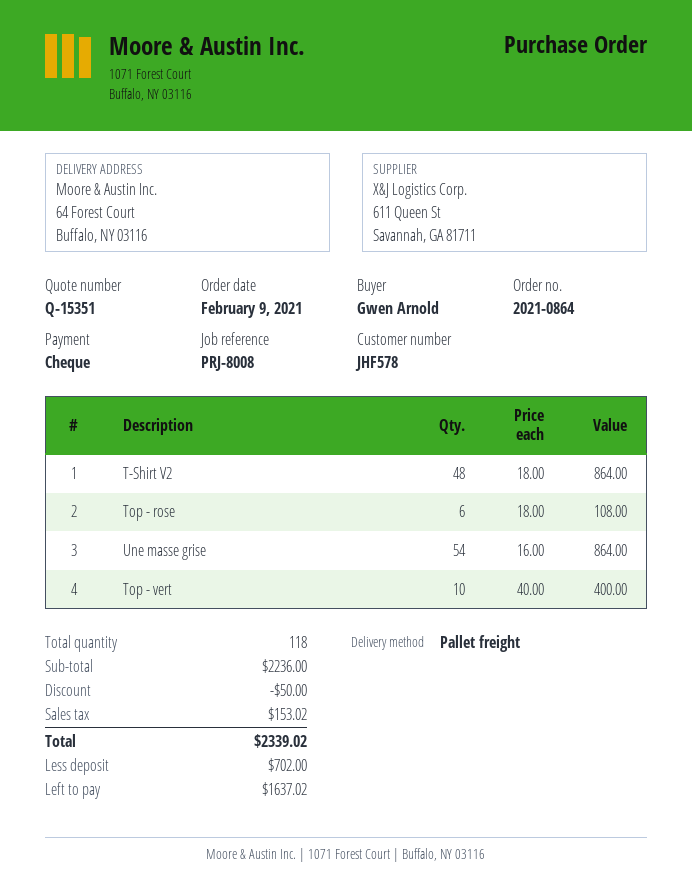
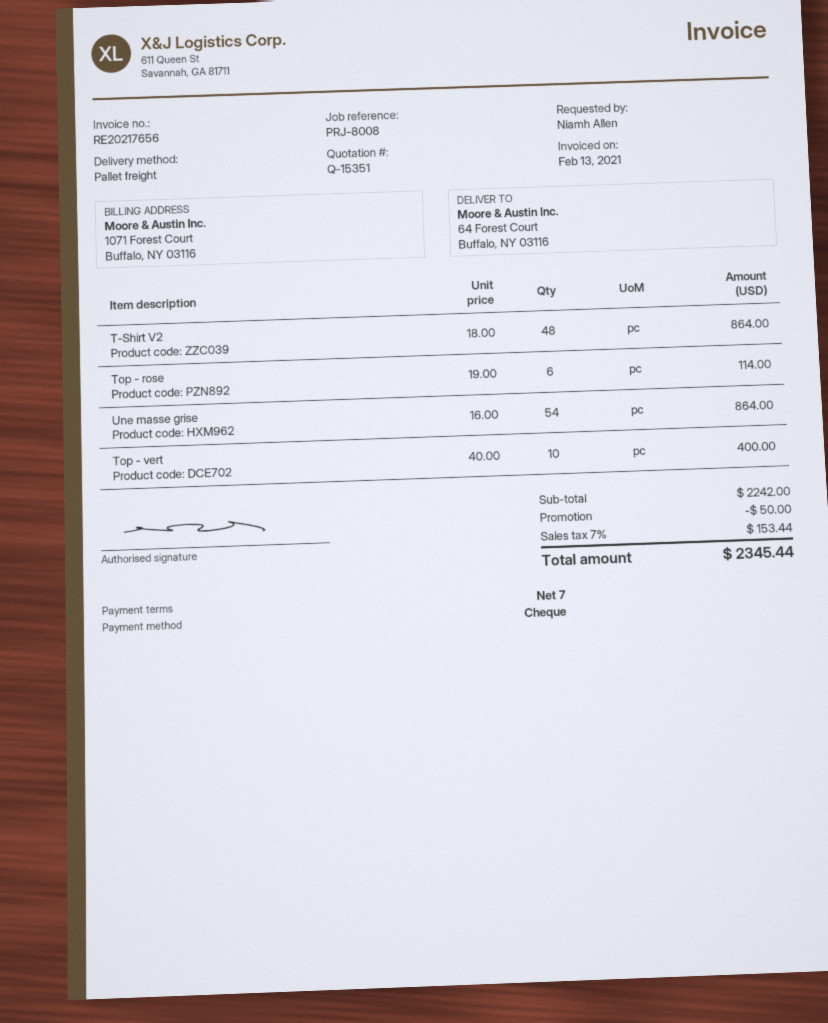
ordered by: Gwen Arnold -> Niamh Allen
Top - rose: 6 x 18.00 = 108.00 -> 6 x 19.00 = 114.00
subtotal: 2236.00 -> 2242.00
tax: 153.02 -> 153.44
total: 2339.02 -> 2345.44

